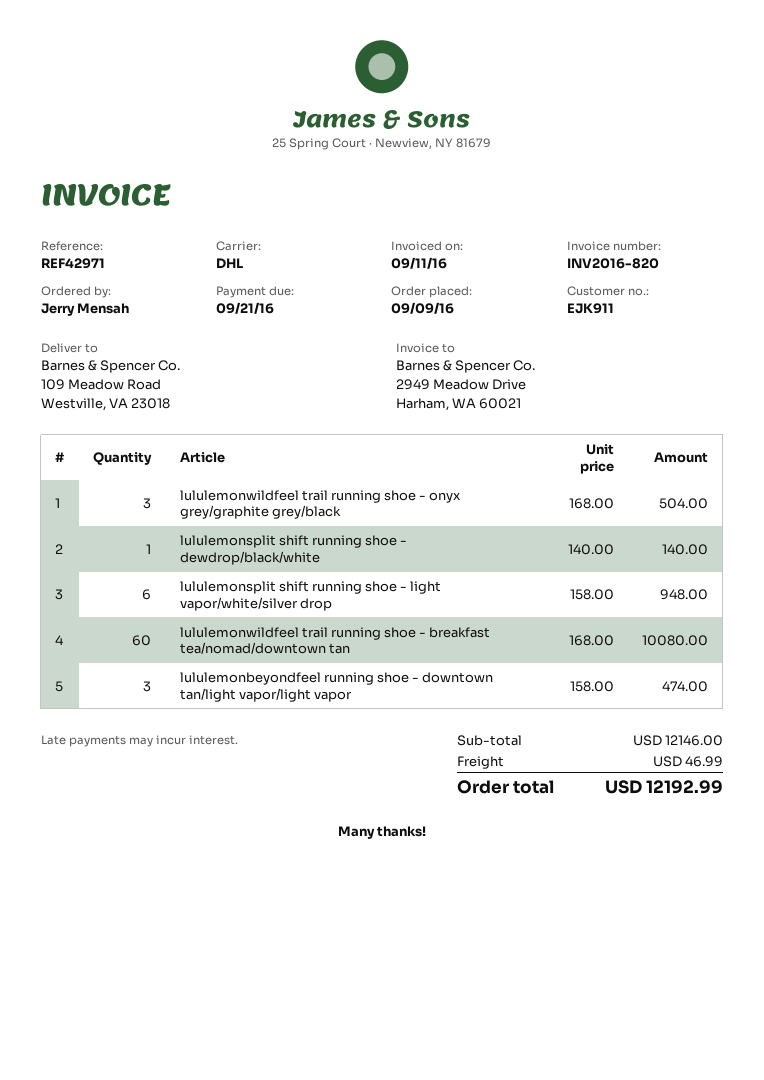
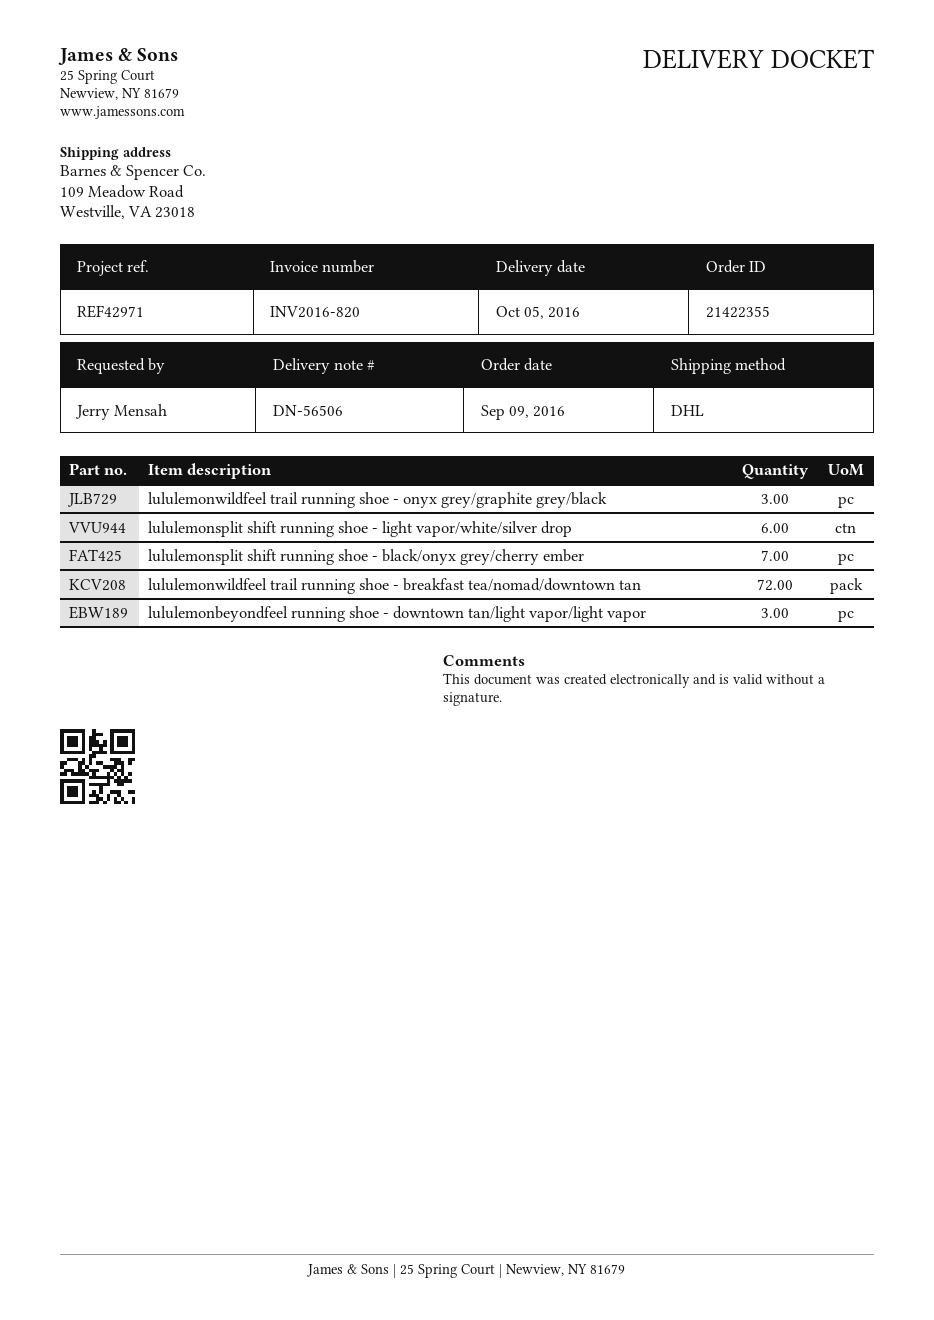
lululemonsplit shift running shoe - dewdrop/black/white: 1 -> none
lululemonwildfeel trail running shoe - breakfast tea/nomad/downtown tan: 60 -> 72
lululemonsplit shift running shoe - black/onyx grey/cherry ember: none -> 7

